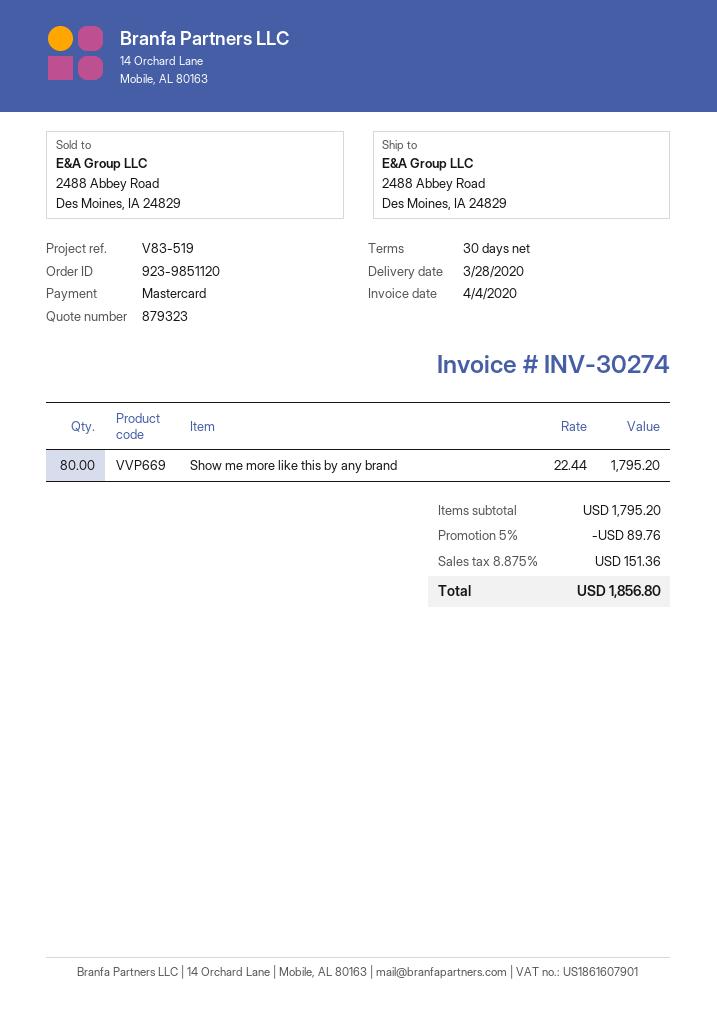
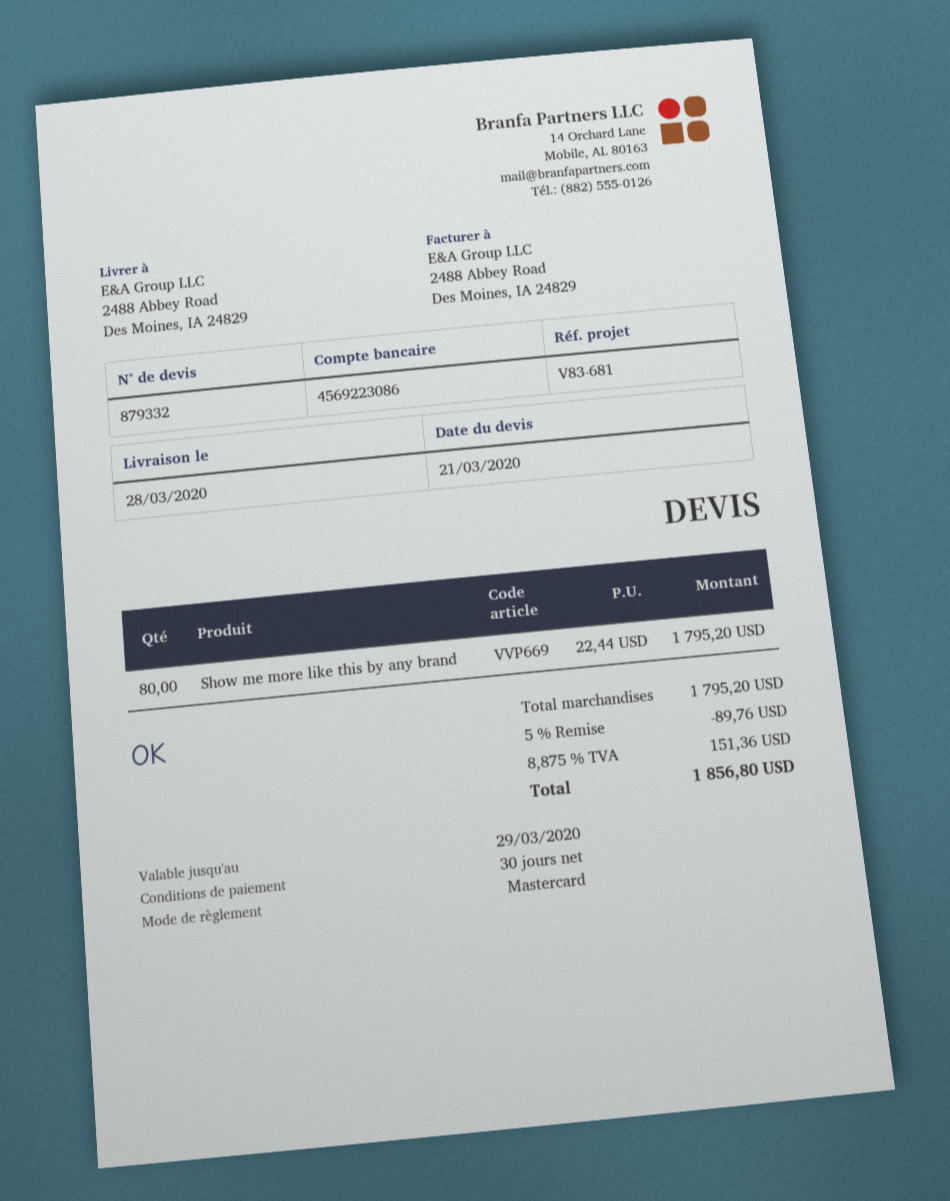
quote number: 879323 -> 879332
reference: V83-519 -> V83-681

